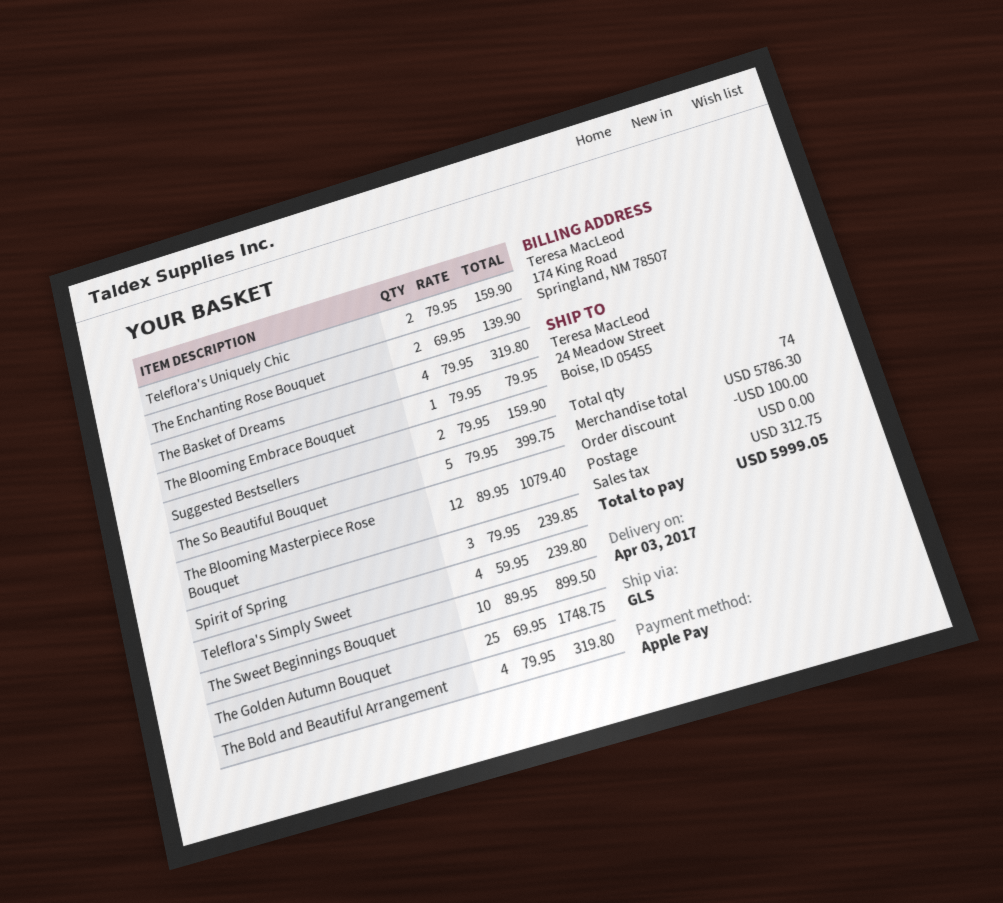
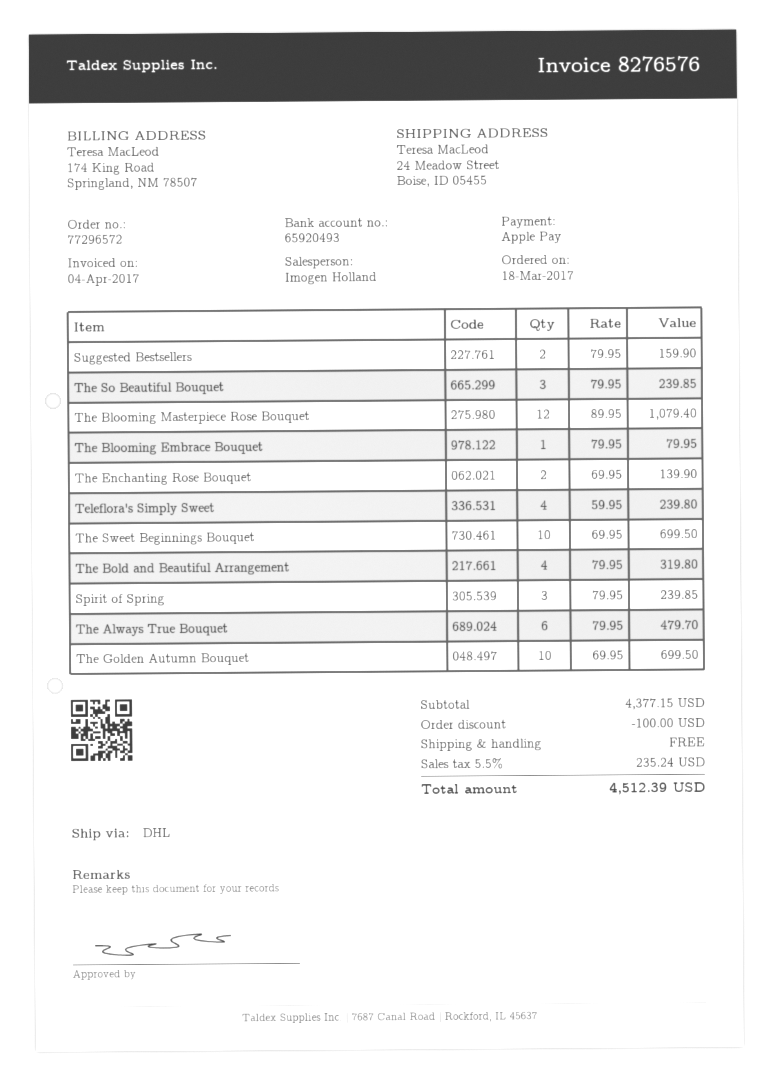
shipping method: GLS -> DHL
Teleflora's Uniquely Chic: 2 x 79.95 = 159.90 -> none
The Basket of Dreams: 4 x 79.95 = 319.80 -> none
The So Beautiful Bouquet: 5 x 79.95 = 399.75 -> 3 x 79.95 = 239.85
The Sweet Beginnings Bouquet: 10 x 89.95 = 899.50 -> 10 x 69.95 = 699.50
The Golden Autumn Bouquet: 25 x 69.95 = 1748.75 -> 10 x 69.95 = 699.50
The Always True Bouquet: none -> 6 x 79.95 = 479.70
subtotal: 5786.30 -> 4377.15
tax: 312.75 -> 235.24
total: 5999.05 -> 4512.39

